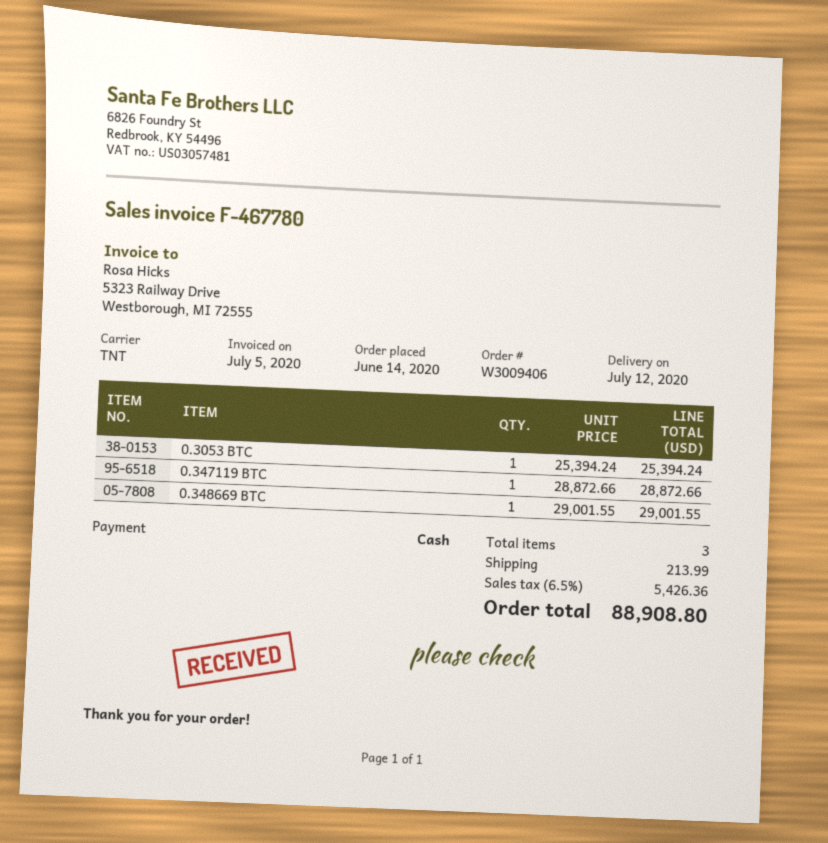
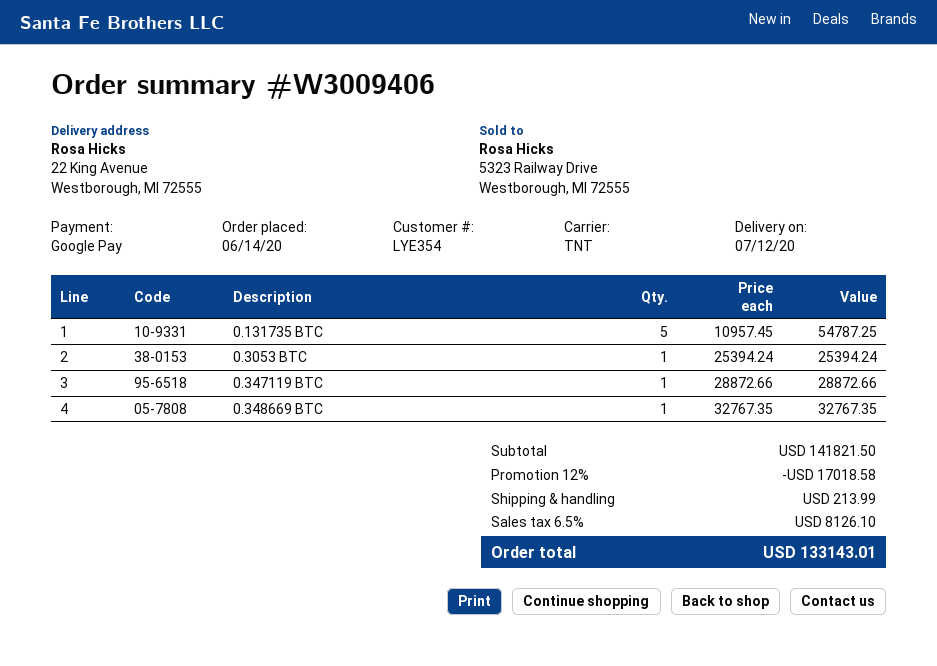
payment method: cash -> Google Pay
0.348669 BTC: 1 x 29001.55 = 29001.55 -> 1 x 32767.35 = 32767.35
0.131735 BTC: none -> 5 x 10957.45 = 54787.25
discount: none -> 12% = 17018.58
tax: 6.5% = 5426.36 -> 6.5% = 8126.10
total: 88908.80 -> 133143.01

